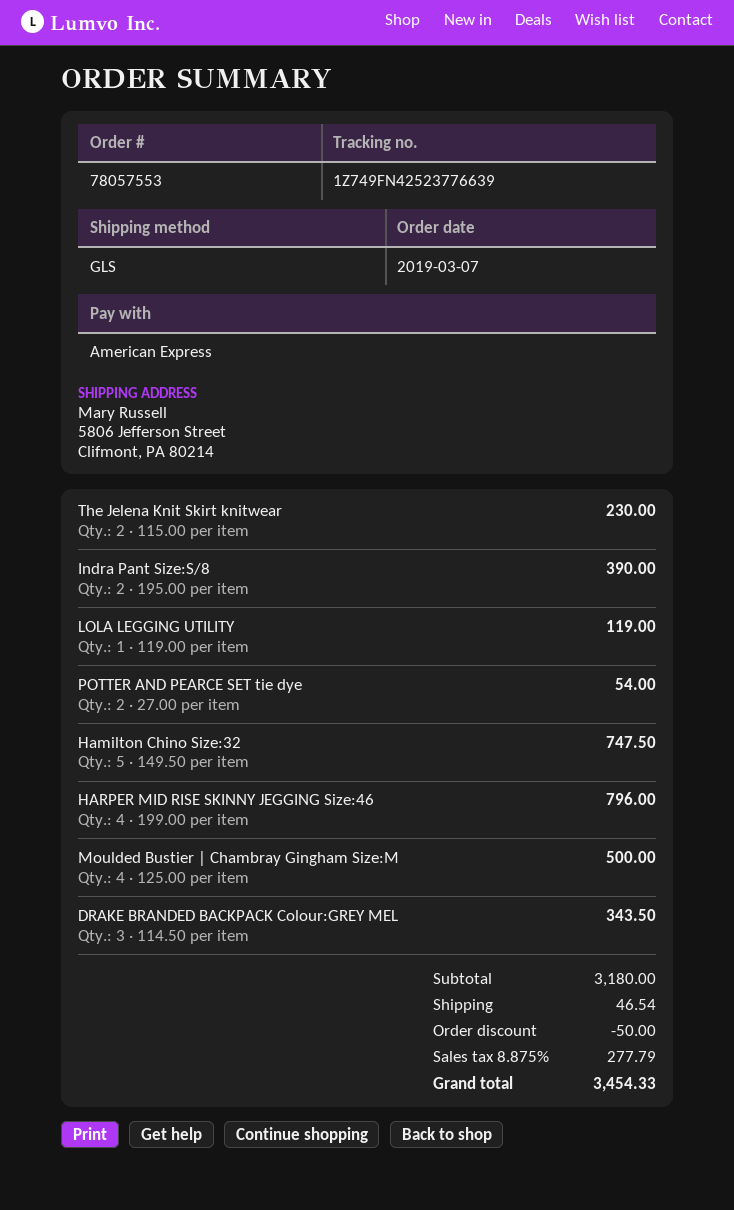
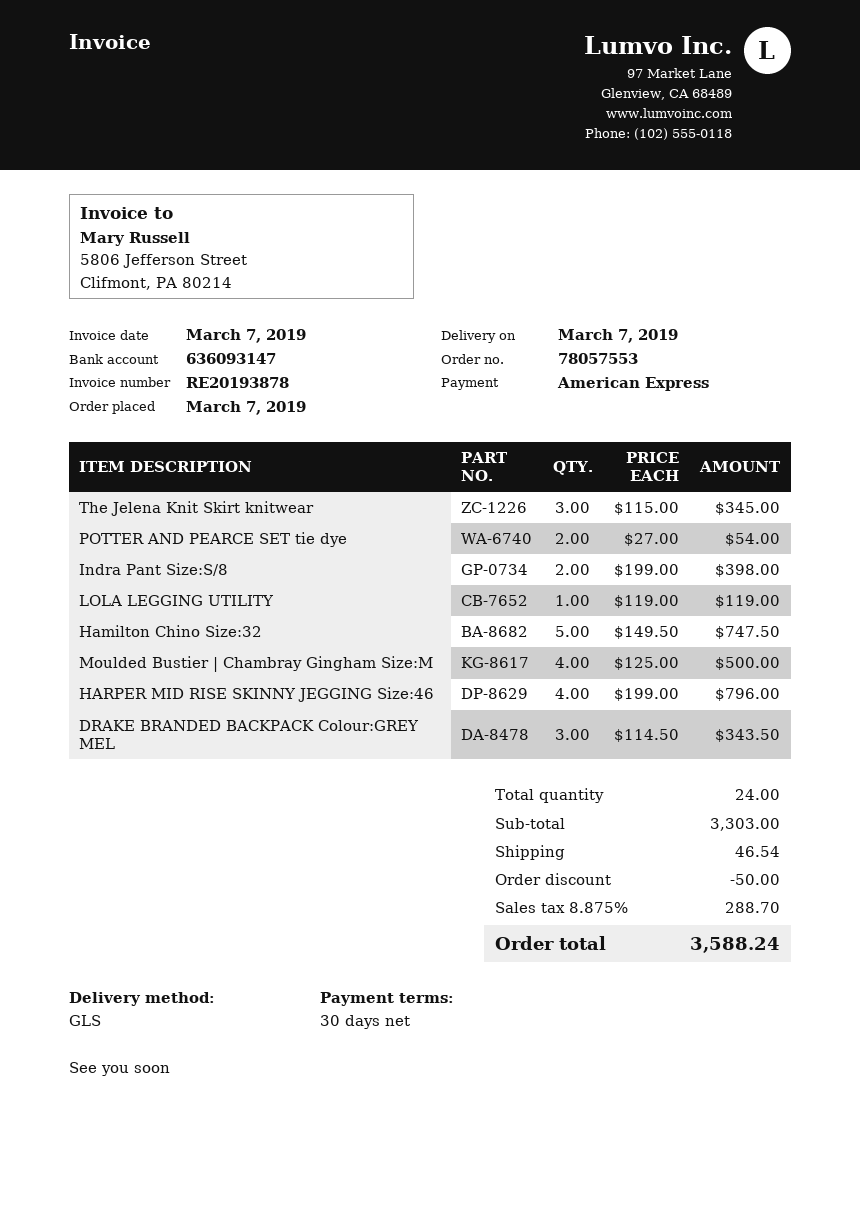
The Jelena Knit Skirt knitwear: 2 x 115.00 = 230.00 -> 3 x 115.00 = 345.00
Indra Pant Size:S/8: 2 x 195.00 = 390.00 -> 2 x 199.00 = 398.00
subtotal: 3180.00 -> 3303.00
tax: 8.875% = 277.79 -> 8.875% = 288.70
total: 3454.33 -> 3588.24

